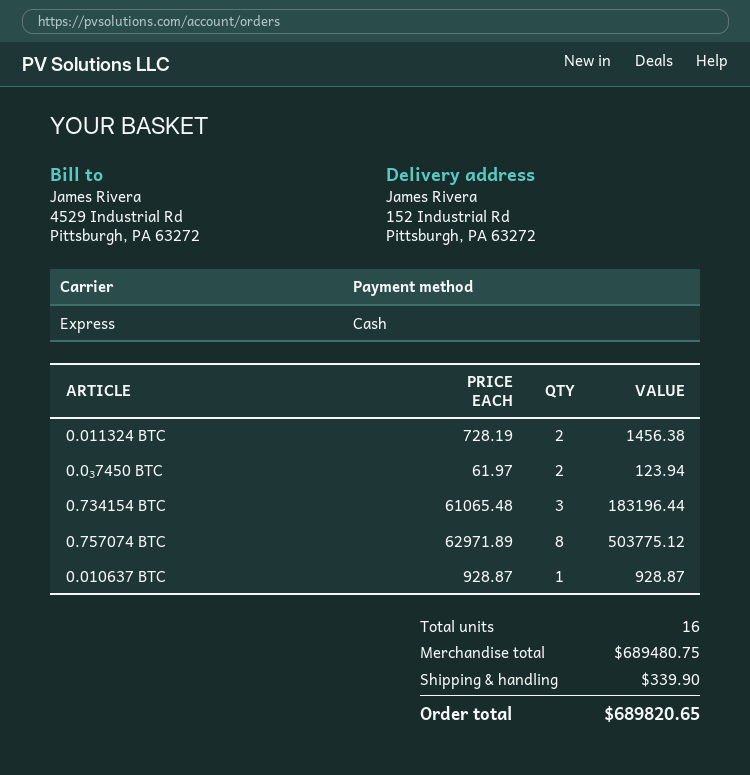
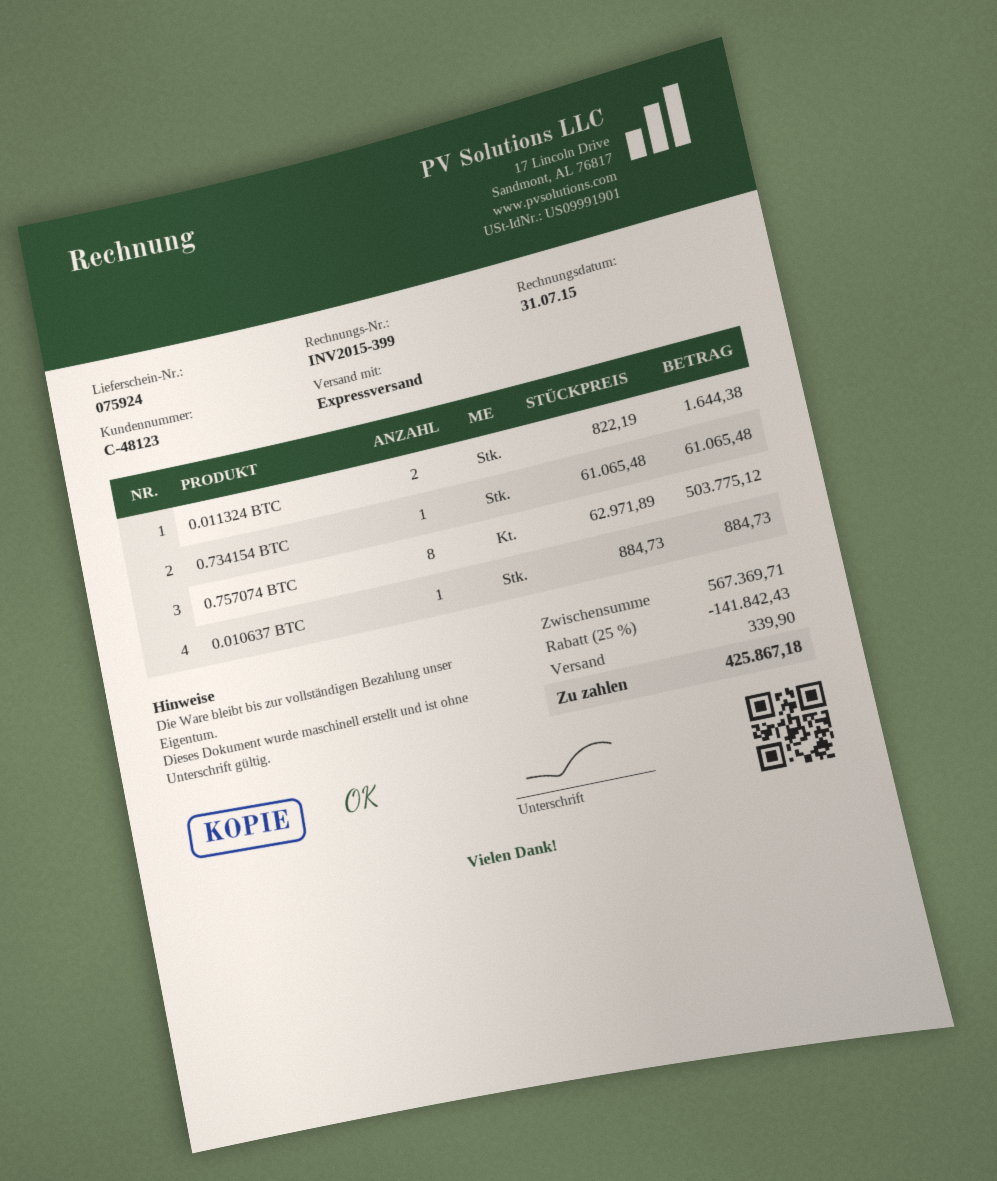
0.011324 BTC: 2 x 728.19 = 1456.38 -> 2 x 822.19 = 1644.38
0.0₃7450 BTC: 2 x 61.97 = 123.94 -> none
0.734154 BTC: 3 x 61065.48 = 183196.44 -> 1 x 61065.48 = 61065.48
0.010637 BTC: 1 x 928.87 = 928.87 -> 1 x 884.73 = 884.73
subtotal: 689480.75 -> 567369.71
discount: none -> 25% = 141842.43
total: 689820.65 -> 425867.18

